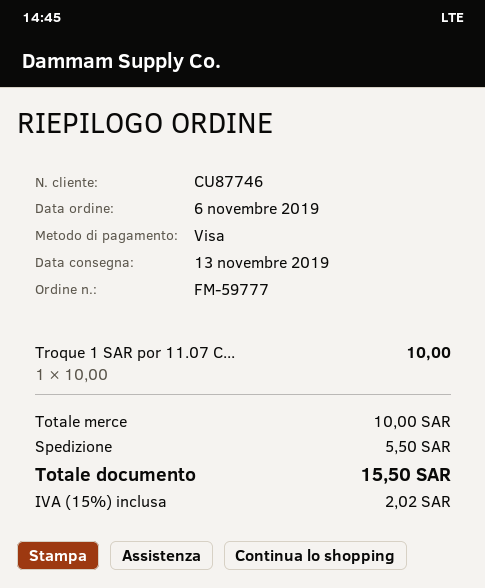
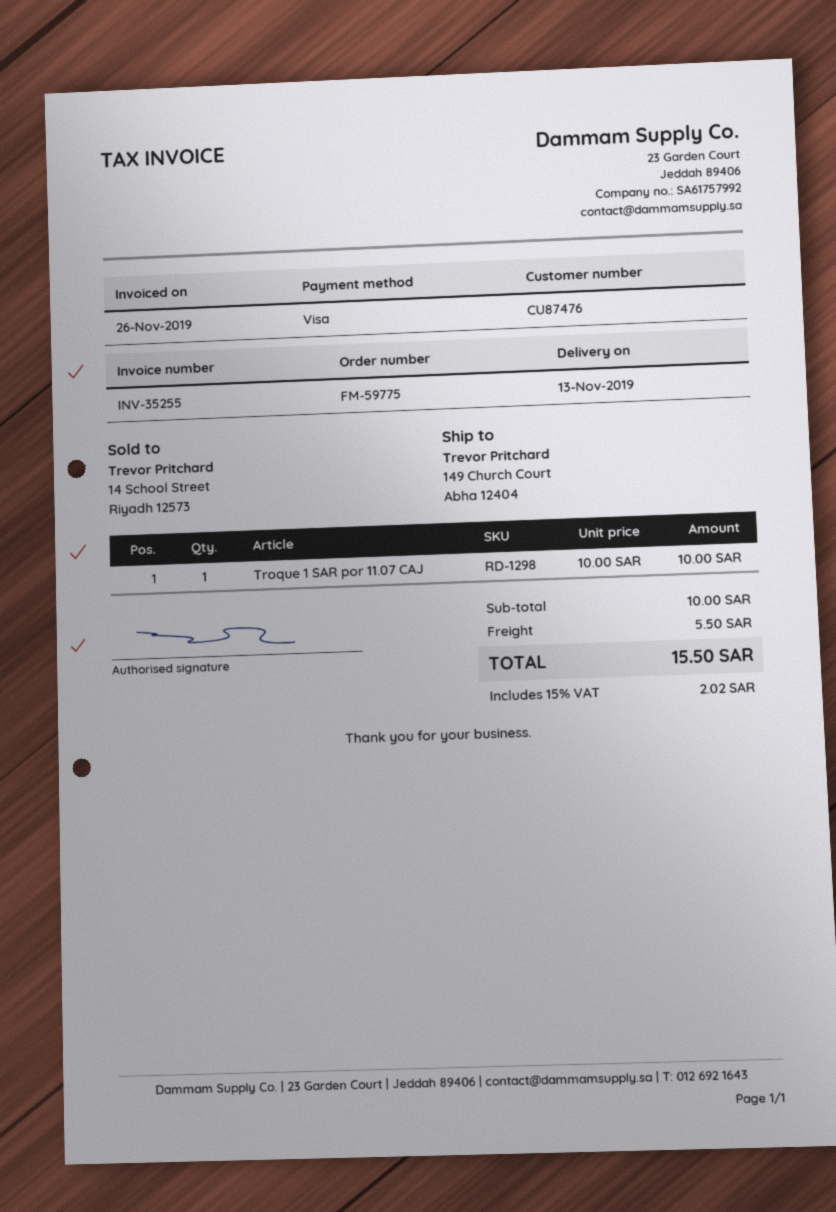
order number: FM-59777 -> FM-59775
customer number: CU87746 -> CU87476

